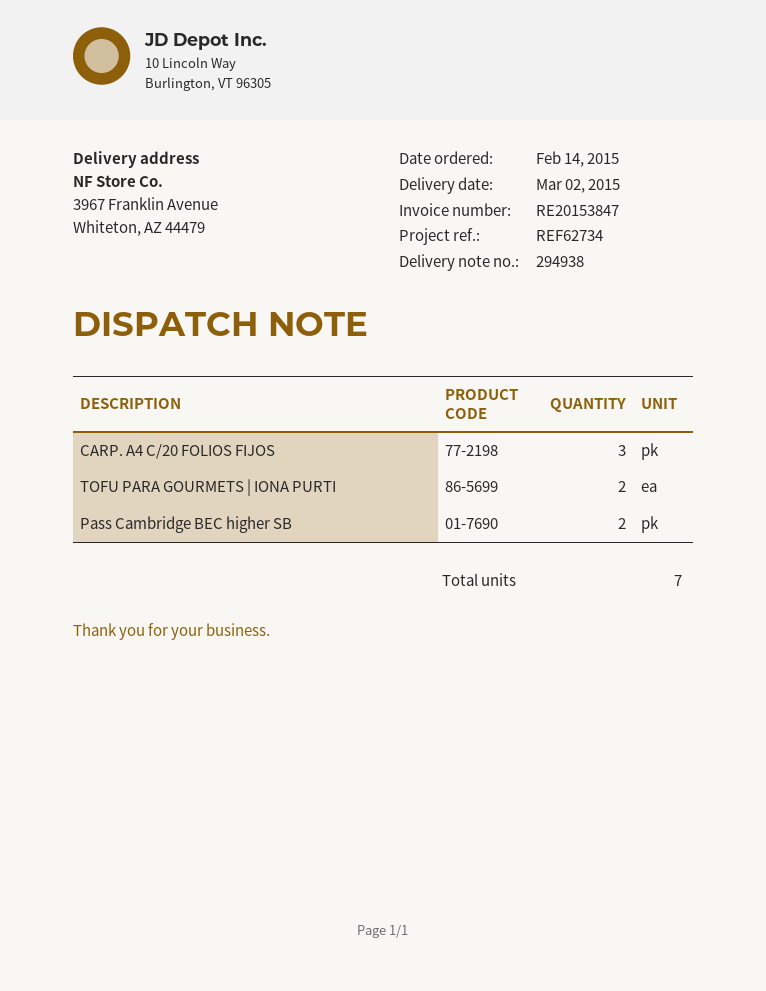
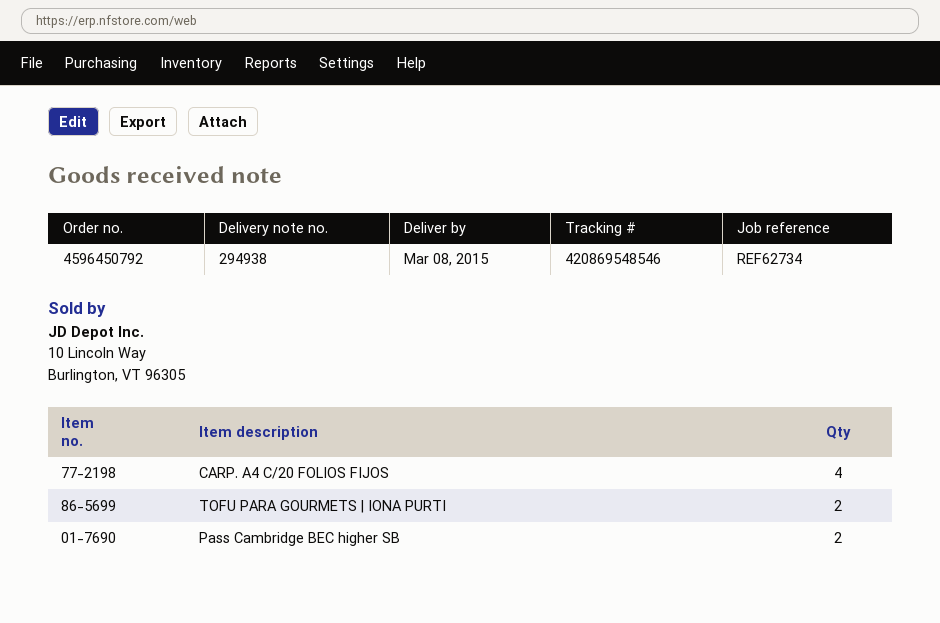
delivery date: 2015-03-02 -> 2015-03-08
CARP. A4 C/20 FOLIOS FIJOS: 3 -> 4

